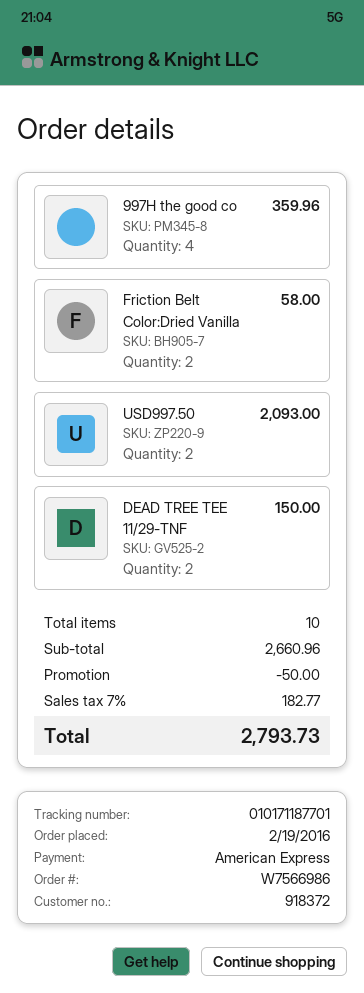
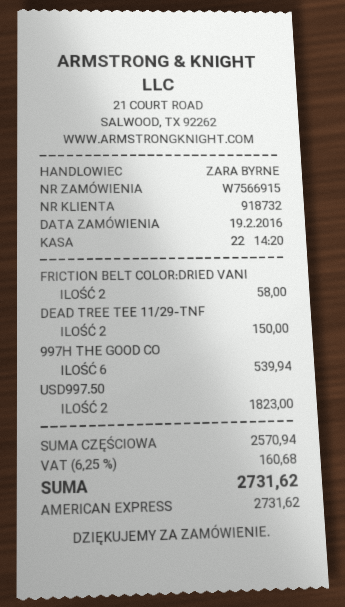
order number: W7566986 -> W7566915
customer number: 918372 -> 918732
997H the good co: 4 for 359.96 -> 6 for 539.94
USD997.50: 2 for 2093.00 -> 2 for 1823.00
subtotal: 2660.96 -> 2570.94
discount: 50.00 -> none
tax: 7% = 182.77 -> 6.25% = 160.68
total: 2793.73 -> 2731.62

